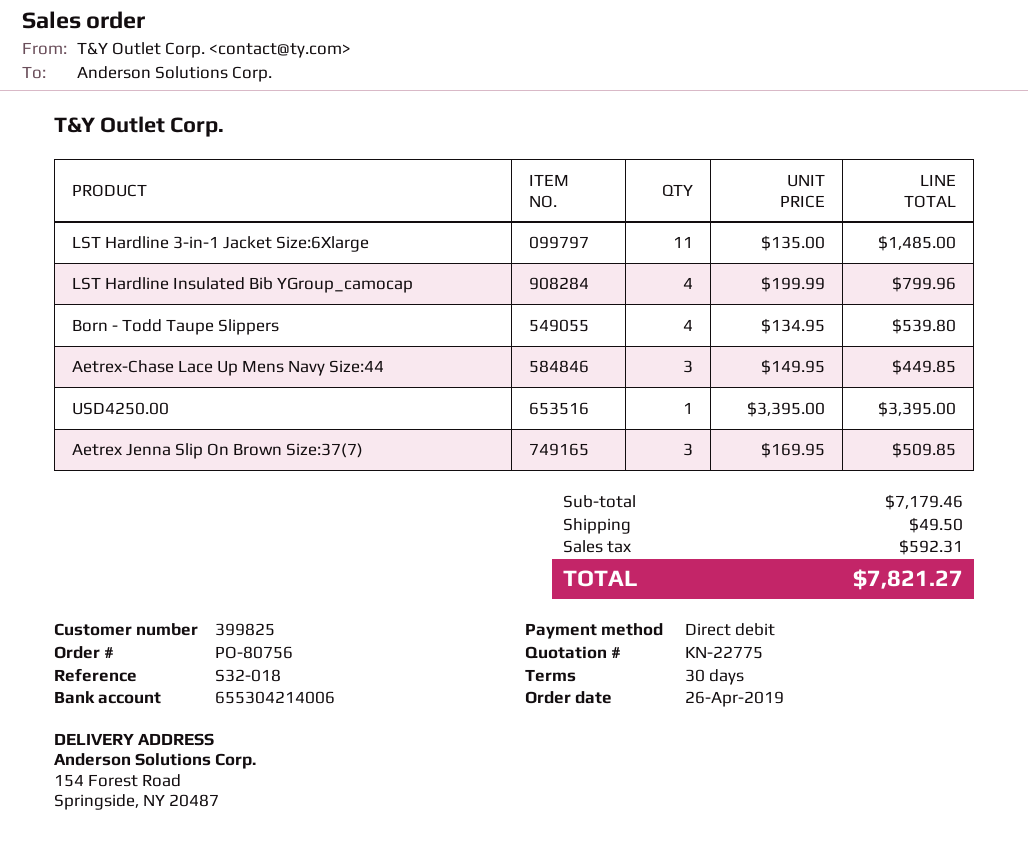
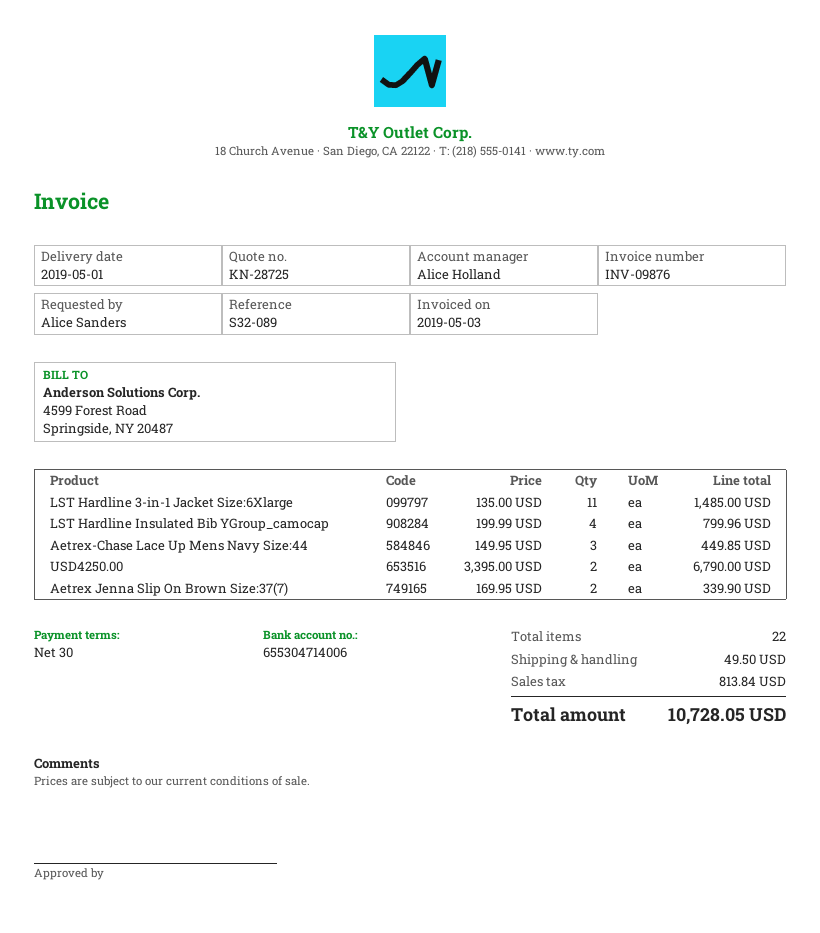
quote number: KN-22775 -> KN-28725
reference: S32-018 -> S32-089
bank account: 655304214006 -> 655304714006
Born - Todd Taupe Slippers: 4 x 134.95 = 539.80 -> none
USD4250.00: 1 x 3395.00 = 3395.00 -> 2 x 3395.00 = 6790.00
Aetrex Jenna Slip On Brown Size:37(7): 3 x 169.95 = 509.85 -> 2 x 169.95 = 339.90
tax: 592.31 -> 813.84
total: 7821.27 -> 10728.05

